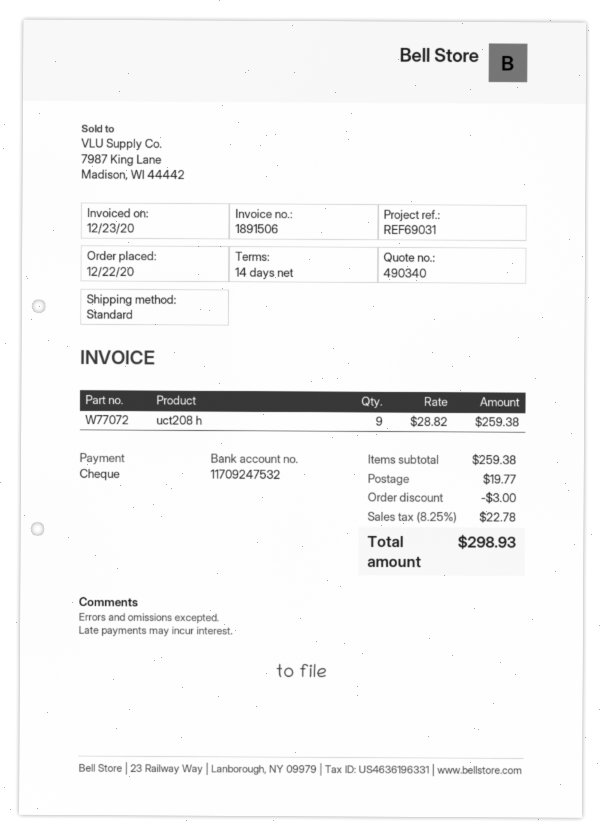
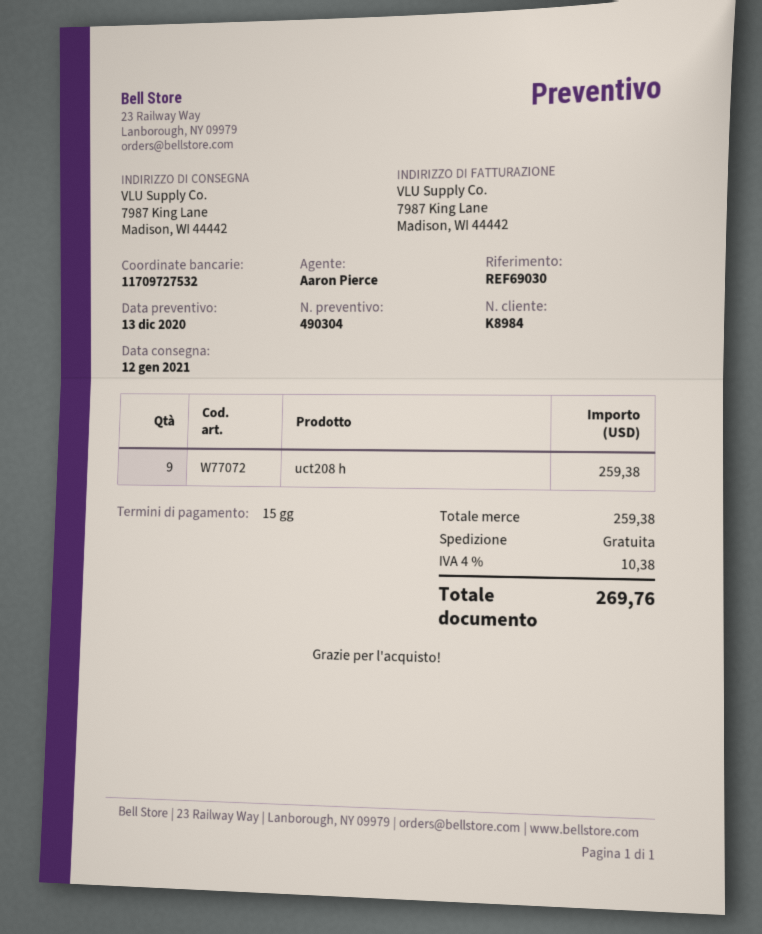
quote number: 490340 -> 490304
payment terms: 14 days -> 15 days
reference: REF69031 -> REF69030
bank account: 11709247532 -> 11709727532
discount: 3.00 -> none
shipping: 19.77 -> 0.00
tax: 8.25% = 22.78 -> 4% = 10.38
total: 298.93 -> 269.76

